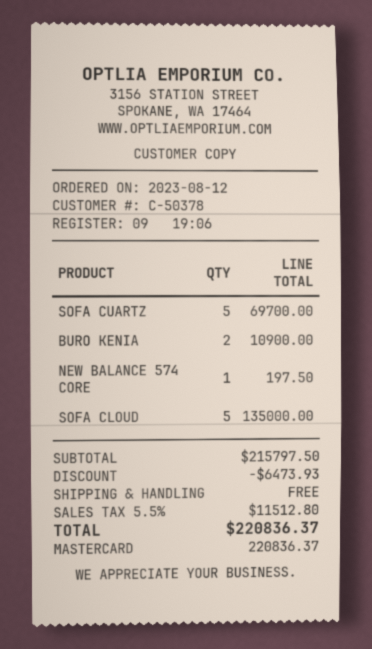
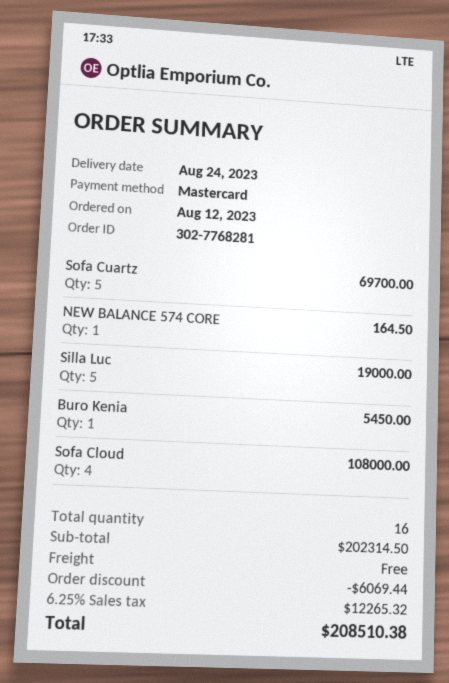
BURO KENIA: 2 for 10900.00 -> 1 for 5450.00
NEW BALANCE 574 CORE: 1 for 197.50 -> 1 for 164.50
SOFA CLOUD: 5 for 135000.00 -> 4 for 108000.00
Silla Luc: none -> 5 for 19000.00
subtotal: 215797.50 -> 202314.50
discount: 6473.93 -> 6069.44
tax: 5.5% = 11512.80 -> 6.25% = 12265.32
total: 220836.37 -> 208510.38

